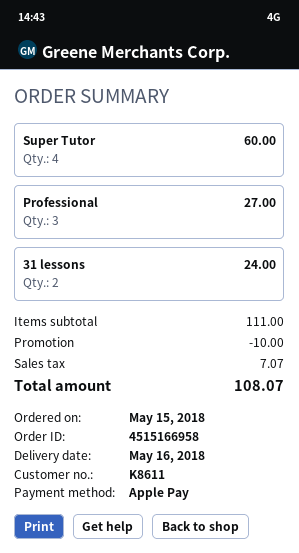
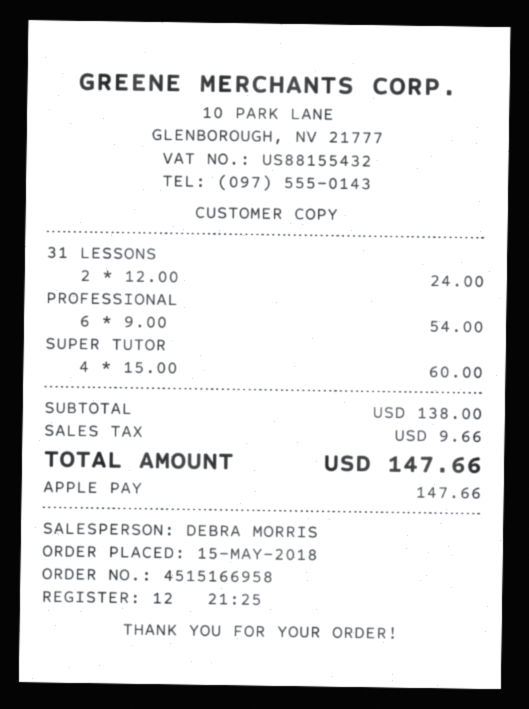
Professional: 3 for 27.00 -> 6 for 54.00
subtotal: 111.00 -> 138.00
discount: 10.00 -> none
tax: 7.07 -> 9.66
total: 108.07 -> 147.66

